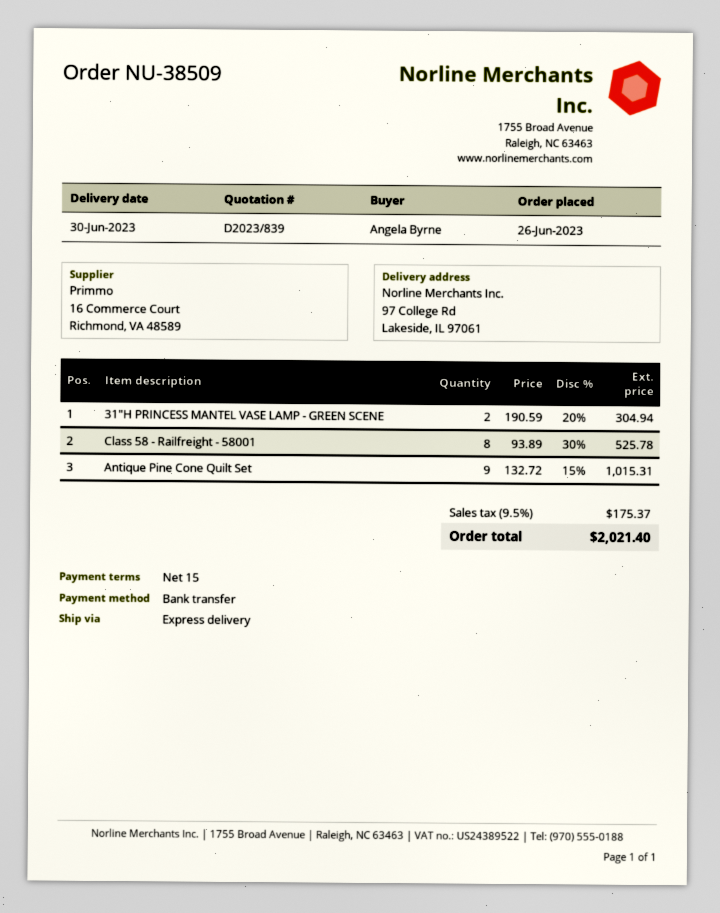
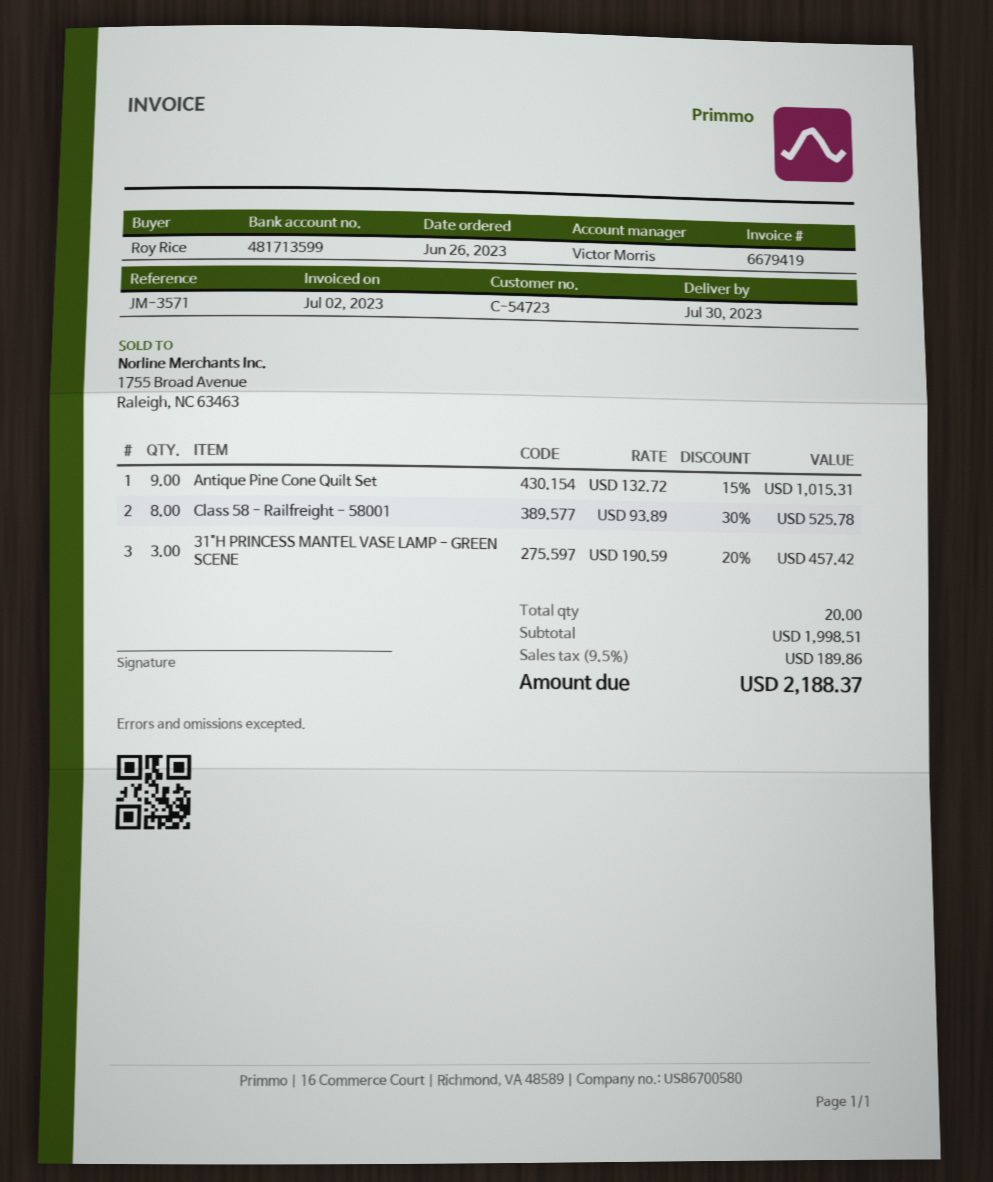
delivery date: 2023-06-30 -> 2023-07-30
ordered by: Angela Byrne -> Roy Rice
31"H PRINCESS MANTEL VASE LAMP - GREEN SCENE: 2 x 190.59 - 20% = 304.94 -> 3 x 190.59 - 20% = 457.42
tax: 9.5% = 175.37 -> 9.5% = 189.86
total: 2021.40 -> 2188.37

